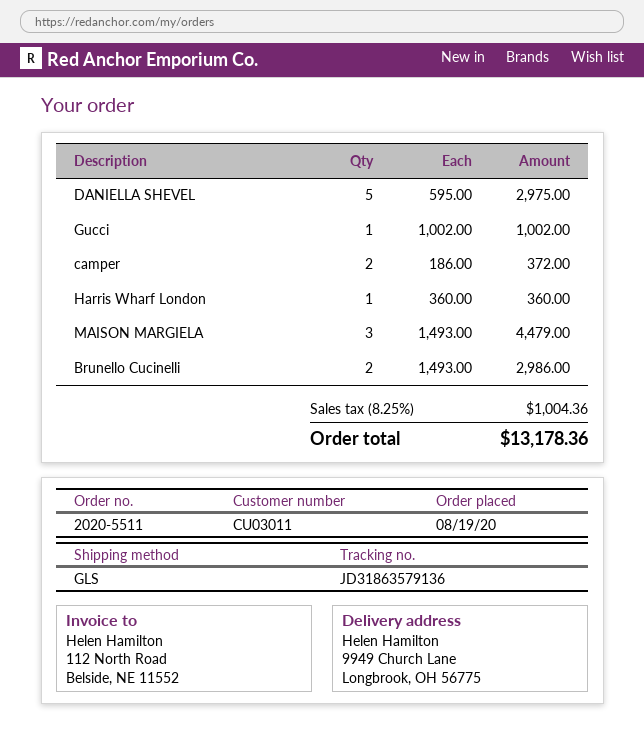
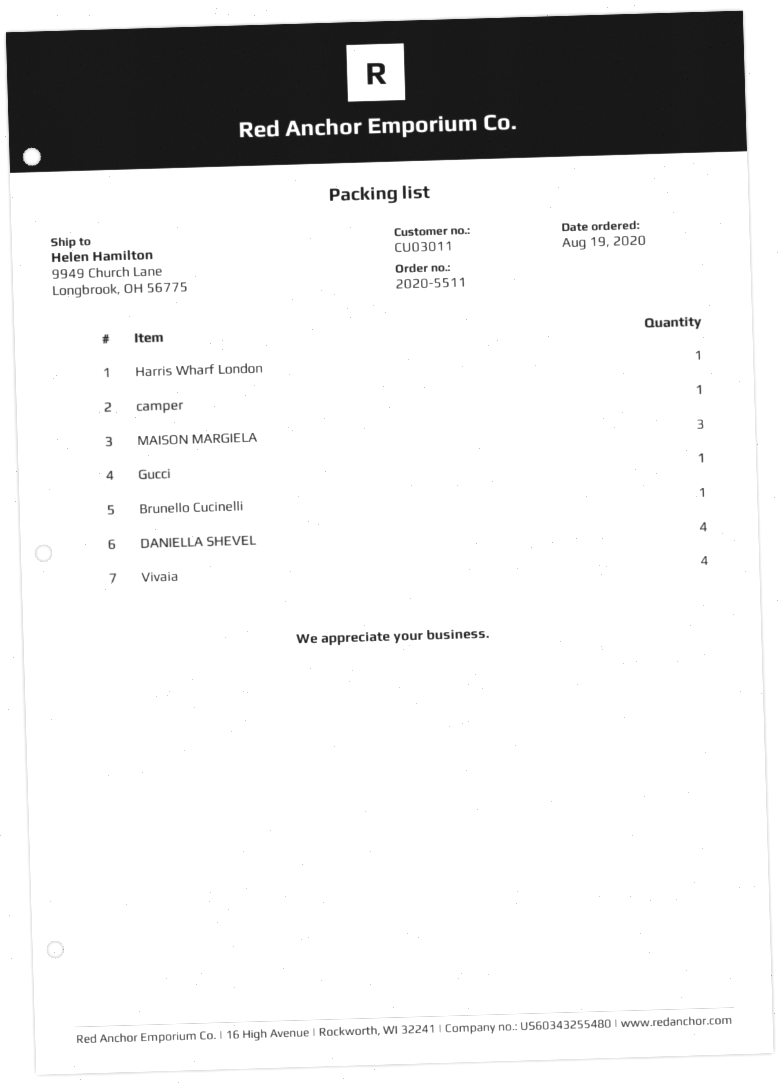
DANIELLA SHEVEL: 5 -> 4
camper: 2 -> 1
Brunello Cucinelli: 2 -> 1
Vivaia: none -> 4

